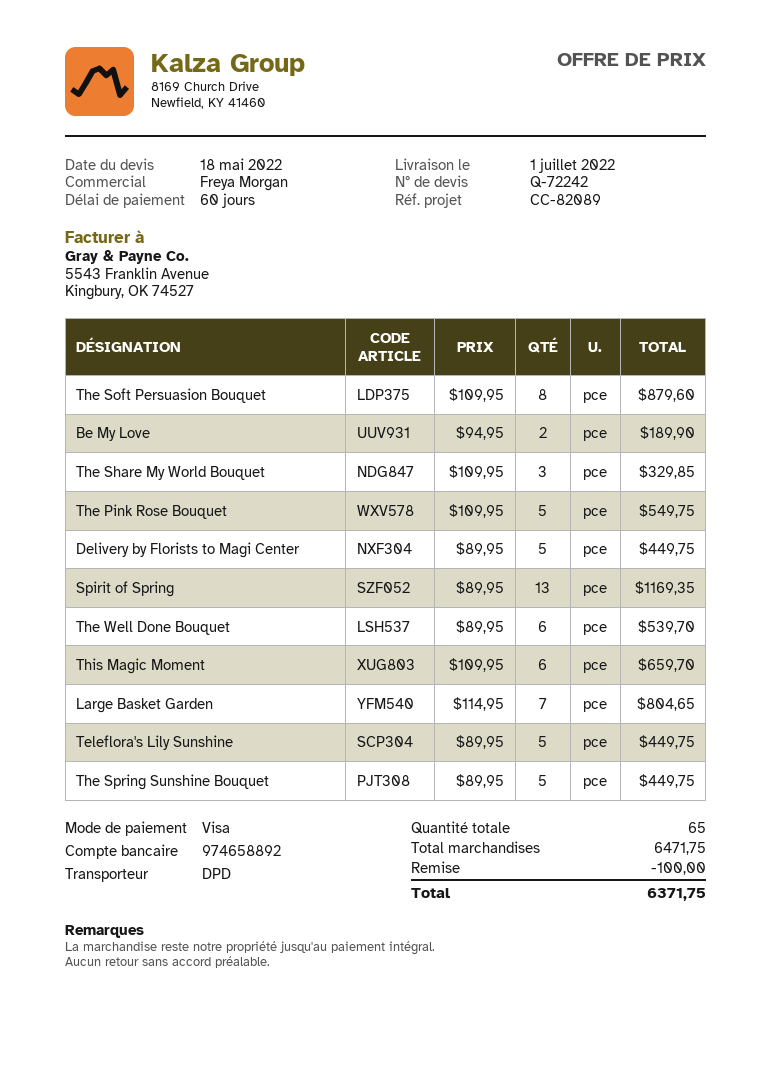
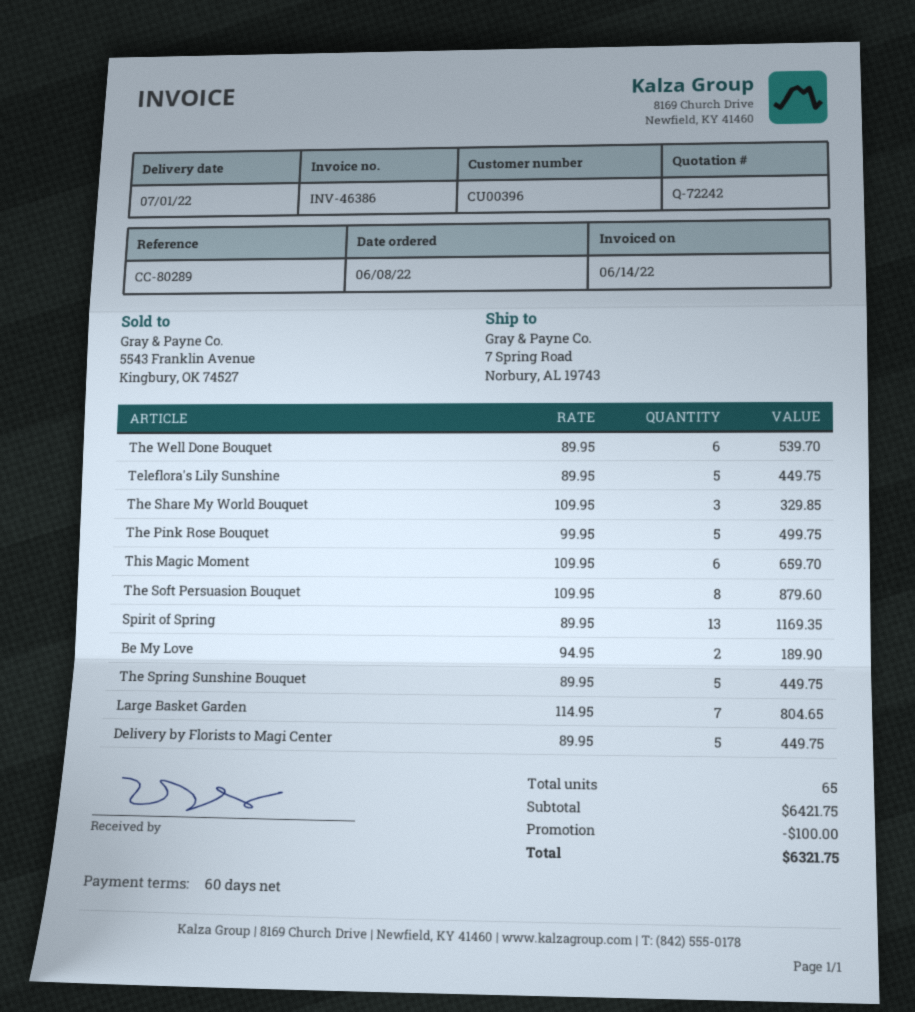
reference: CC-82089 -> CC-80289
The Pink Rose Bouquet: 5 x 109.95 = 549.75 -> 5 x 99.95 = 499.75
subtotal: 6471.75 -> 6421.75
total: 6371.75 -> 6321.75

